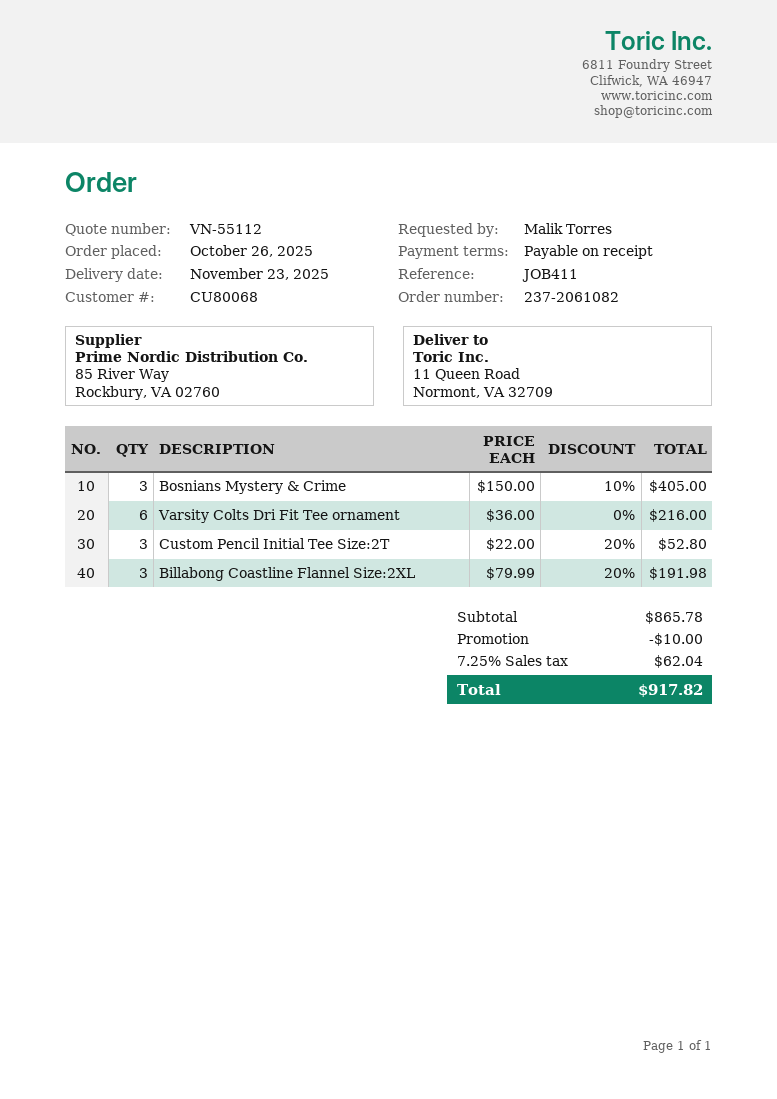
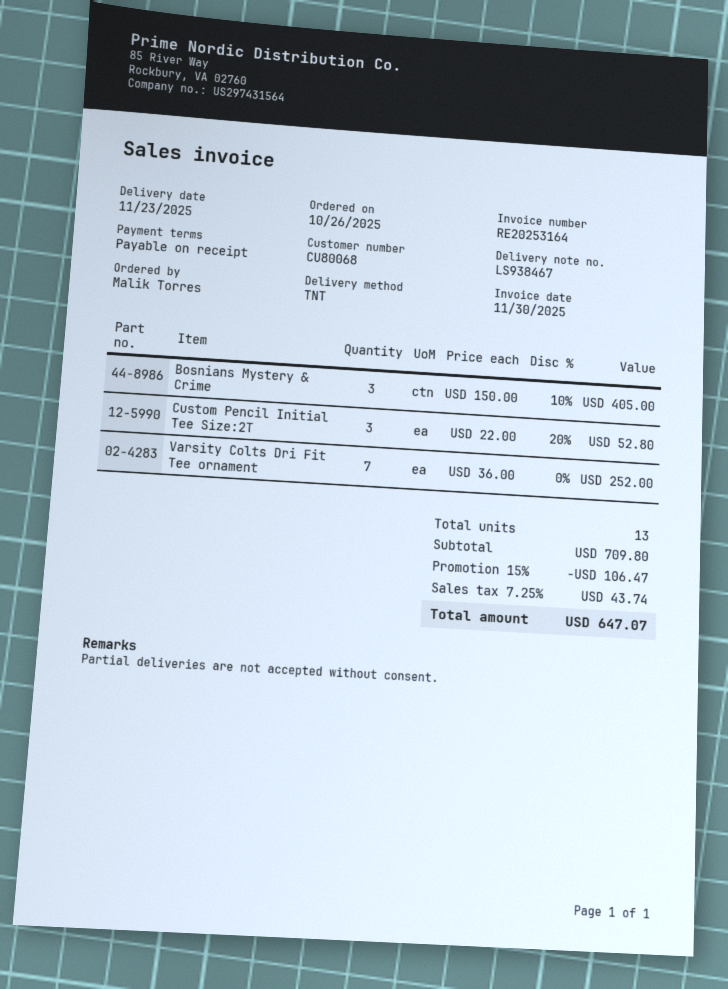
Varsity Colts Dri Fit Tee ornament: 6 x 36.00 = 216.00 -> 7 x 36.00 = 252.00
Billabong Coastline Flannel Size:2XL: 3 x 79.99 - 20% = 191.98 -> none
subtotal: 865.78 -> 709.80
discount: 10.00 -> 106.47
tax: 7.25% = 62.04 -> 7.25% = 43.74
total: 917.82 -> 647.07

